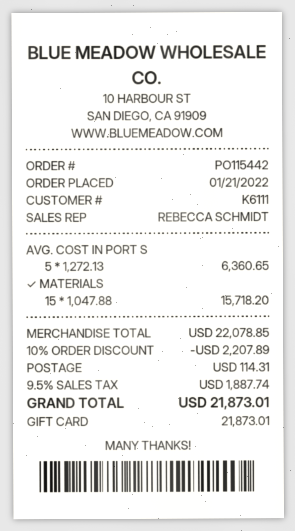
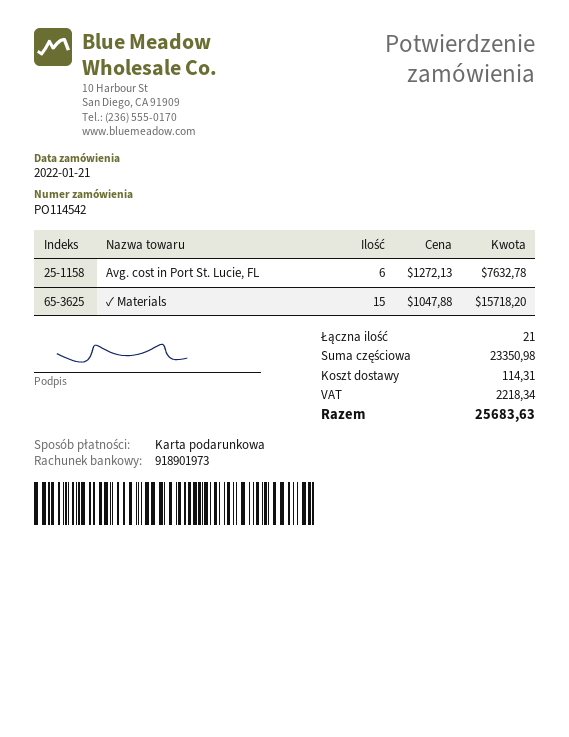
order number: PO115442 -> PO114542
AVG. COST IN PORT S: 5 x 1272.13 = 6360.65 -> 6 x 1272.13 = 7632.78
subtotal: 22078.85 -> 23350.98
discount: 10% = 2207.89 -> none
tax: 1887.74 -> 2218.34
total: 21873.01 -> 25683.63

